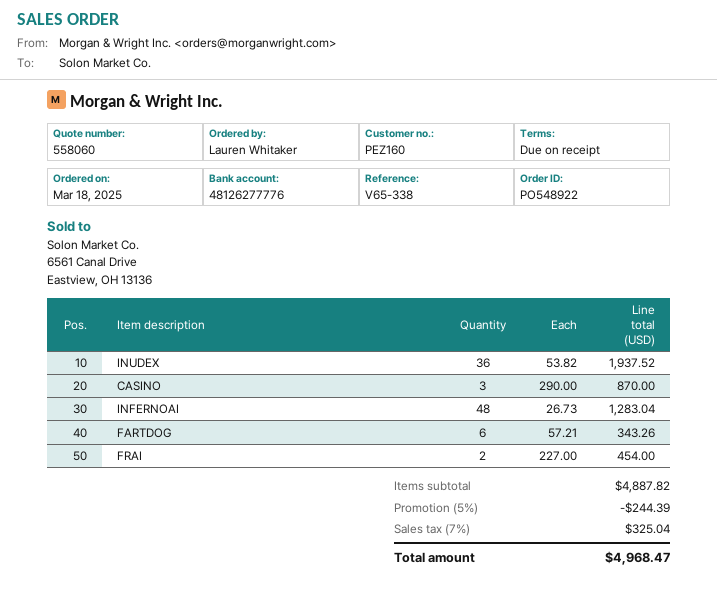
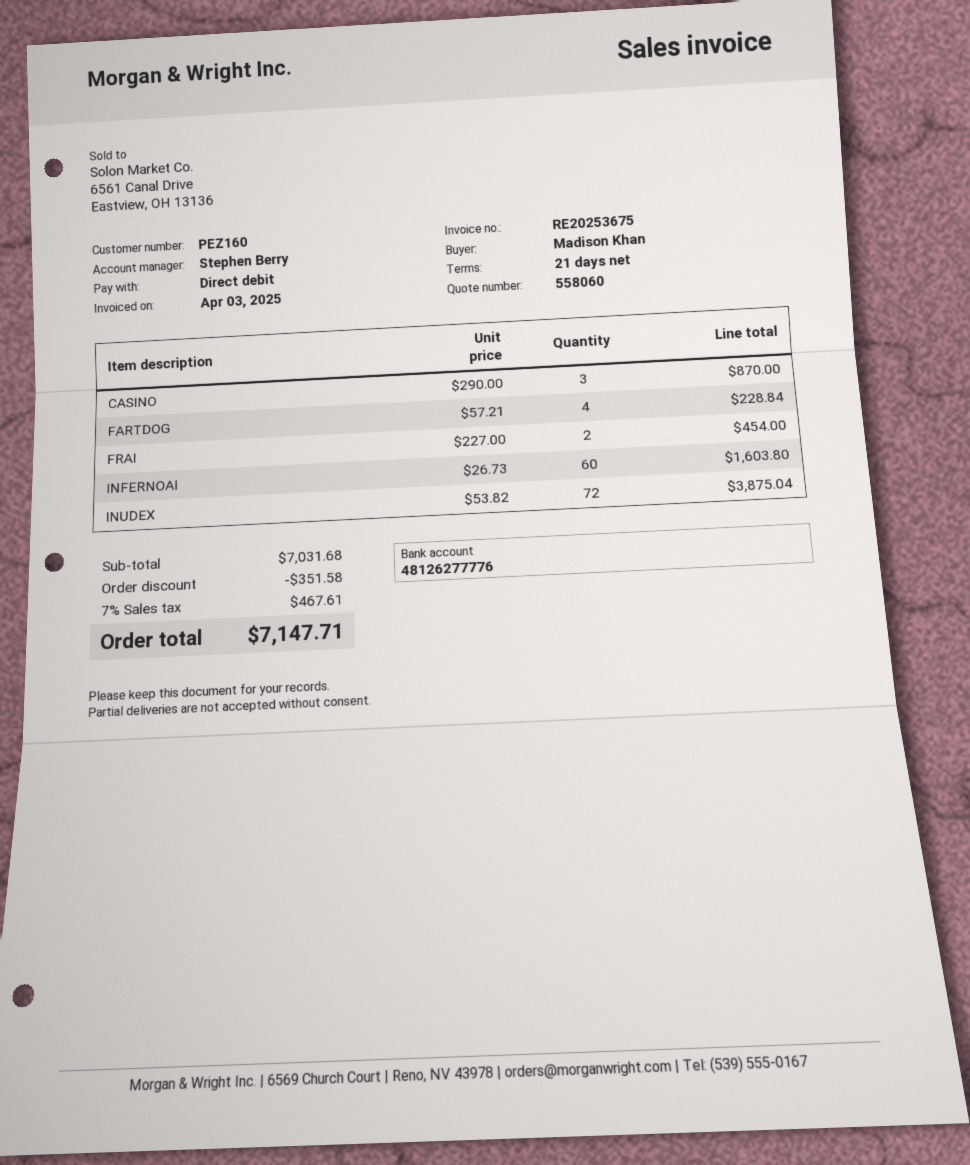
payment terms: on receipt -> 21 days
ordered by: Lauren Whitaker -> Madison Khan
INUDEX: 36 x 53.82 = 1937.52 -> 72 x 53.82 = 3875.04
INFERNOAI: 48 x 26.73 = 1283.04 -> 60 x 26.73 = 1603.80
FARTDOG: 6 x 57.21 = 343.26 -> 4 x 57.21 = 228.84
subtotal: 4887.82 -> 7031.68
discount: 244.39 -> 351.58
tax: 7% = 325.04 -> 7% = 467.61
total: 4968.47 -> 7147.71

